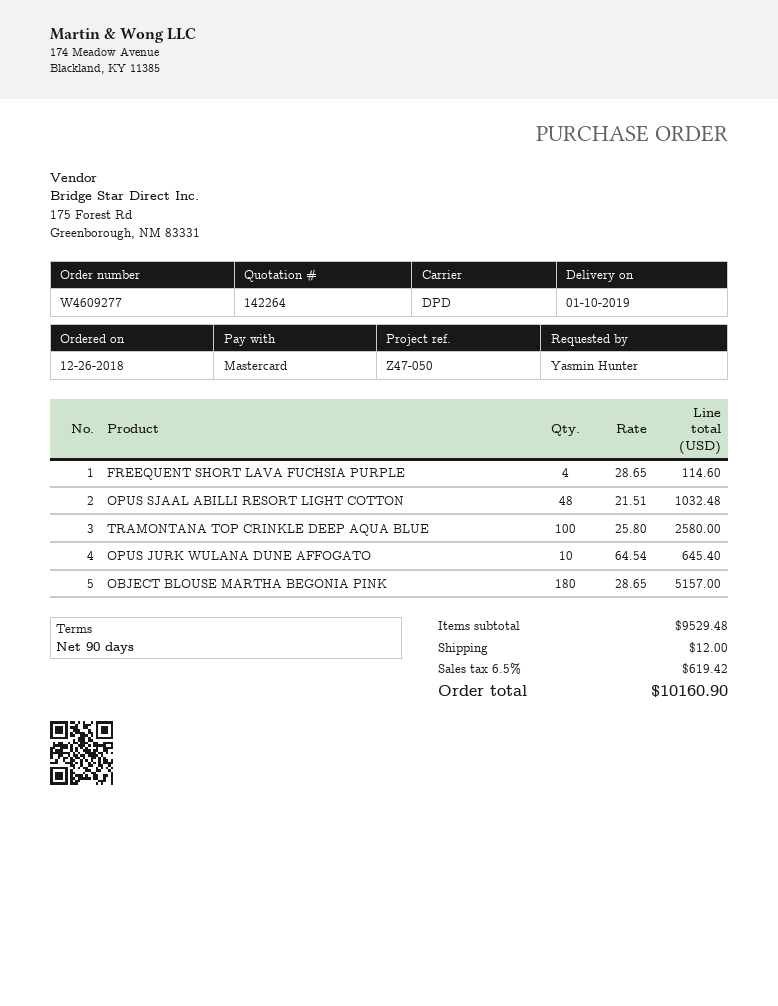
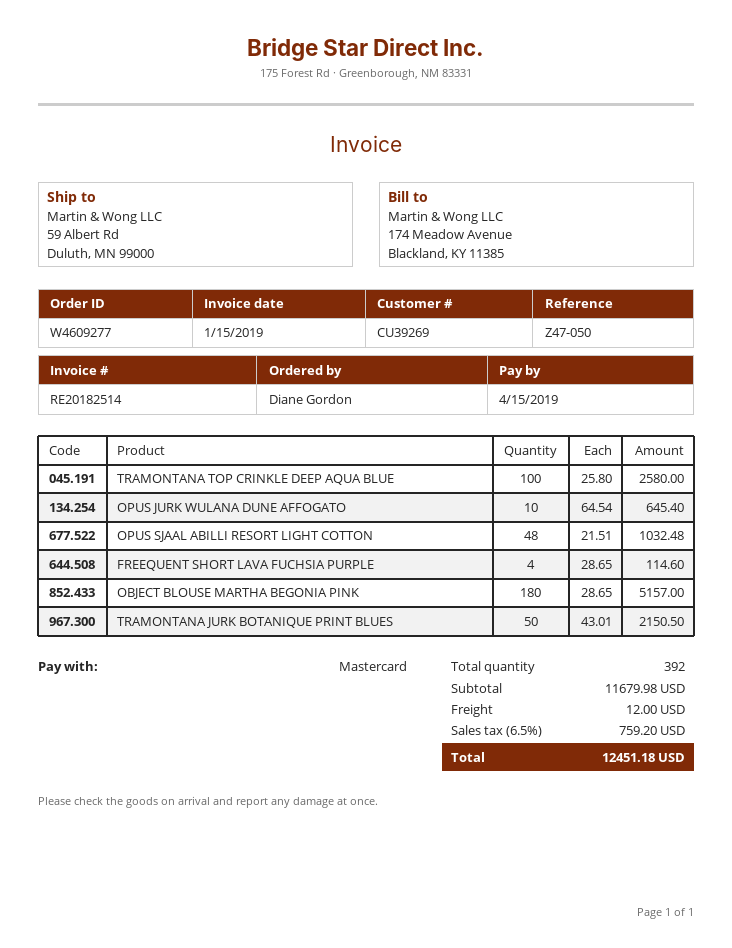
ordered by: Yasmin Hunter -> Diane Gordon
TRAMONTANA JURK BOTANIQUE PRINT BLUES: none -> 50 x 43.01 = 2150.50
subtotal: 9529.48 -> 11679.98
tax: 6.5% = 619.42 -> 6.5% = 759.20
total: 10160.90 -> 12451.18

